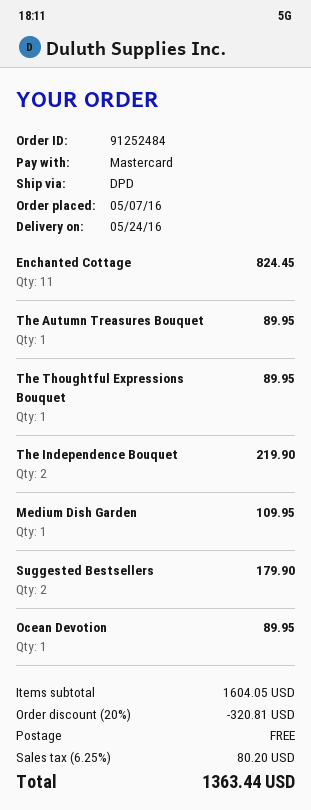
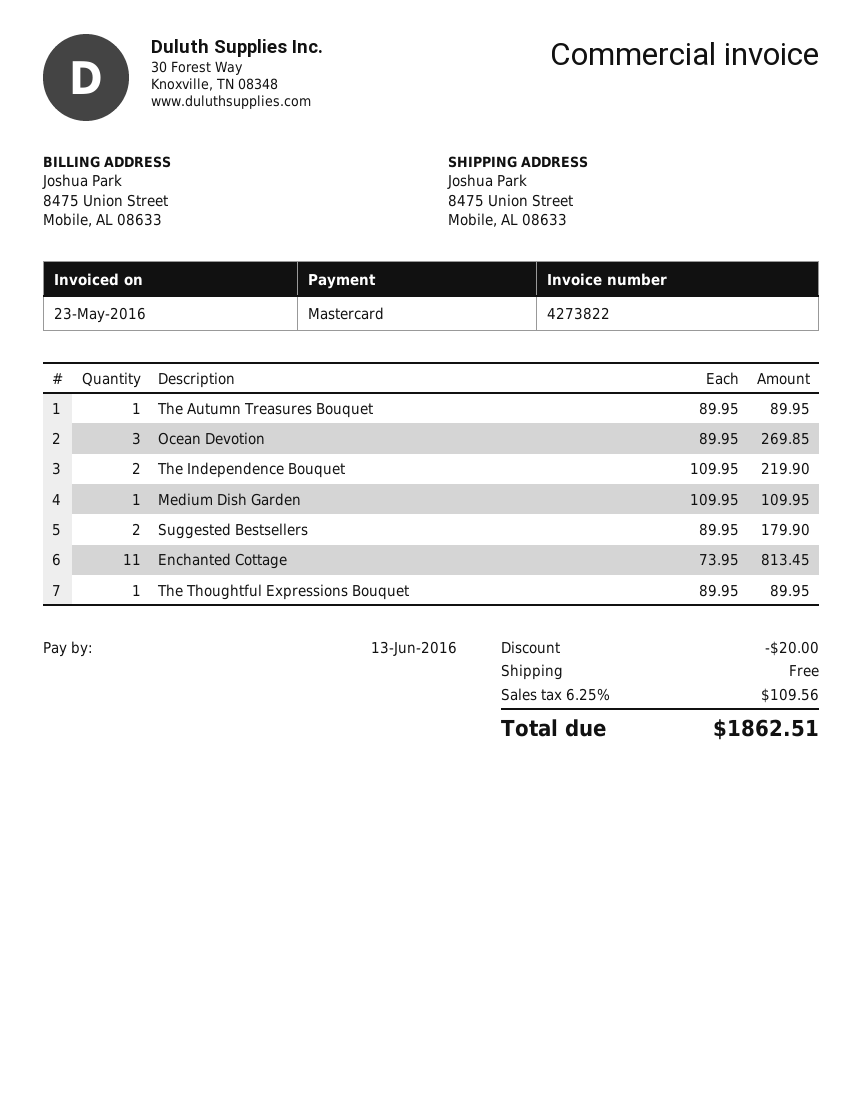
Enchanted Cottage: 11 for 824.45 -> 11 for 813.45
Ocean Devotion: 1 for 89.95 -> 3 for 269.85
discount: 320.81 -> 20.00
tax: 6.25% = 80.20 -> 6.25% = 109.56
total: 1363.44 -> 1862.51

